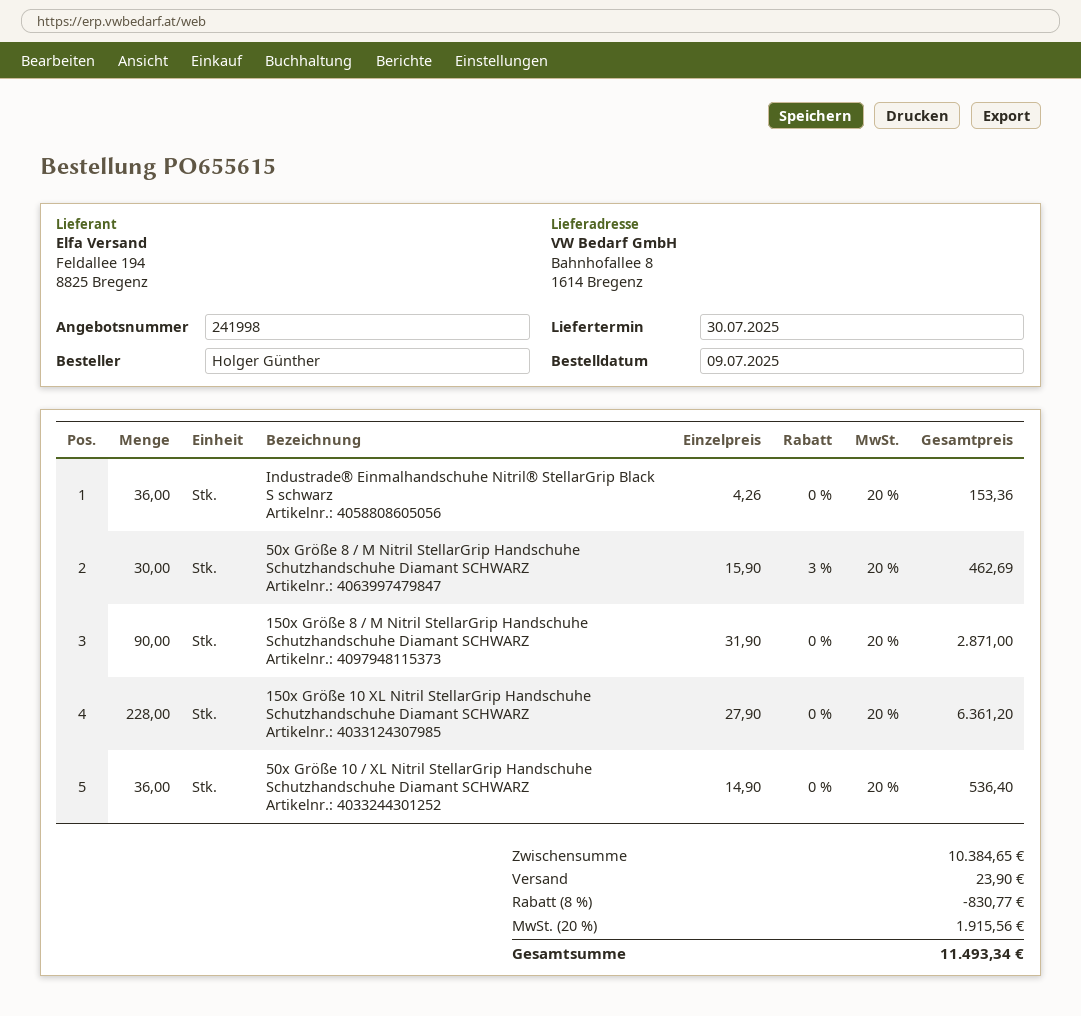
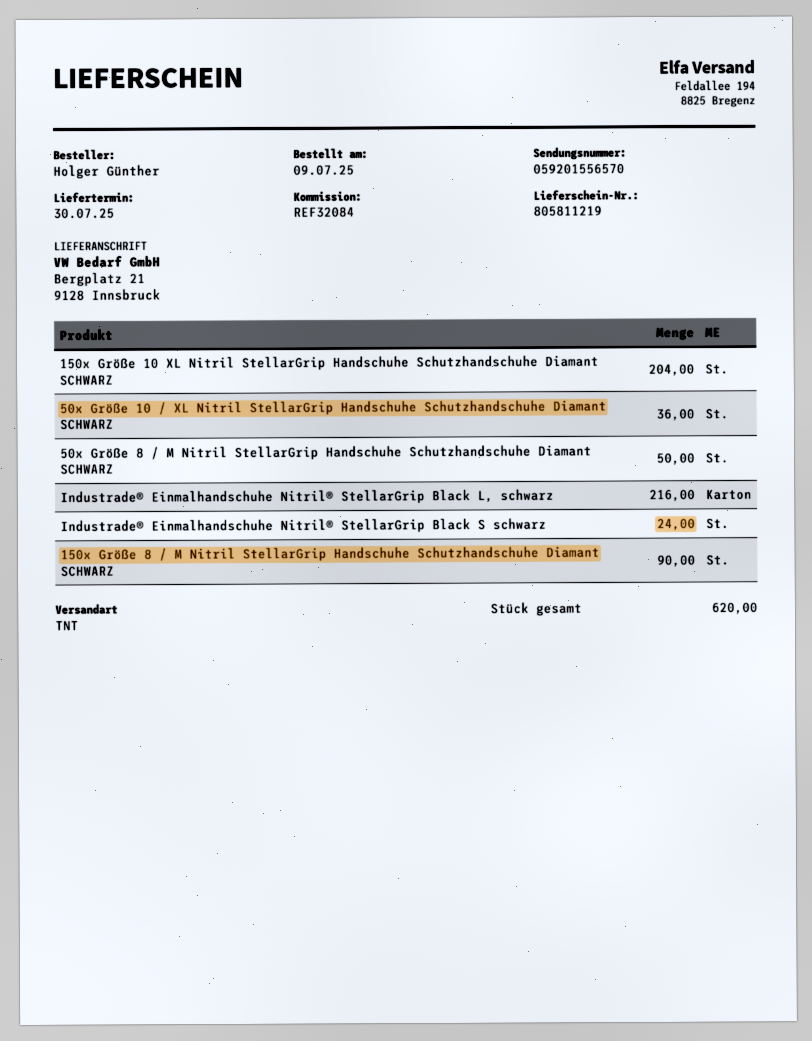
ship to: Bahnhofallee 8, 1614 Bregenz -> Bergplatz 21, 9128 Innsbruck
Industrade® Einmalhandschuhe Nitril® StellarGrip Black S schwarz: 36 -> 24
50x Größe 8 / M Nitril StellarGrip Handschuhe Schutzhandschuhe Diamant SCHWARZ: 30 -> 50
150x Größe 10 XL Nitril StellarGrip Handschuhe Schutzhandschuhe Diamant SCHWARZ: 228 -> 204
Industrade® Einmalhandschuhe Nitril® StellarGrip Black L, schwarz: none -> 216

